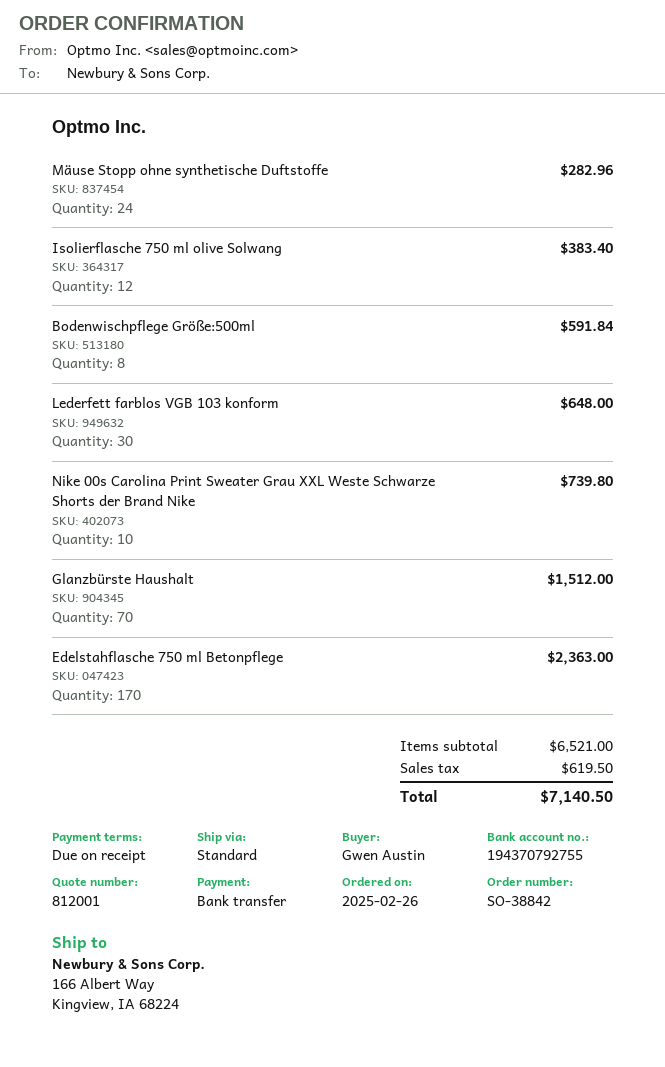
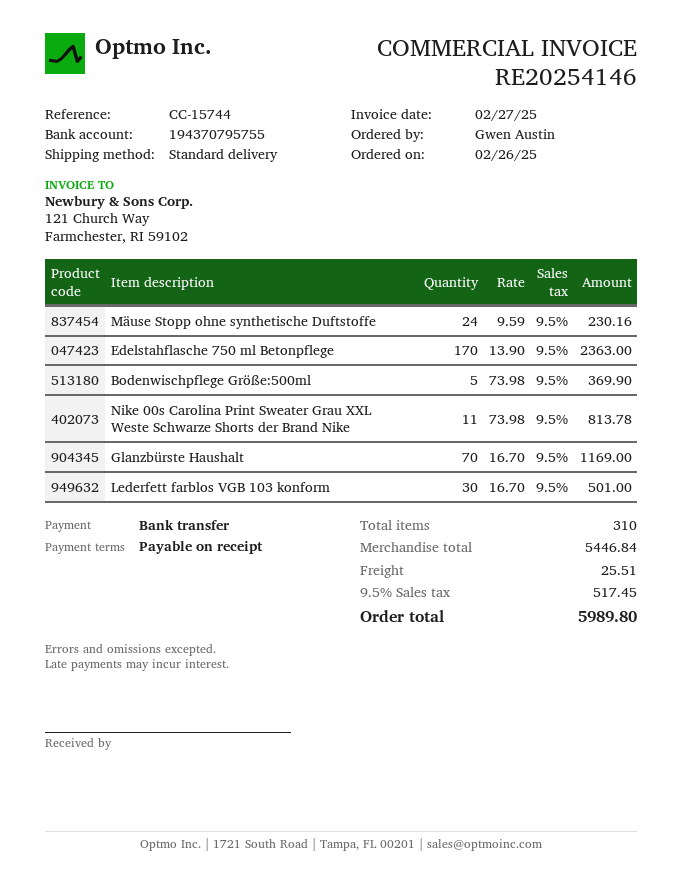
bank account: 194370792755 -> 194370795755
Mäuse Stopp ohne synthetische Duftstoffe: 24 for 282.96 -> 24 for 230.16
Isolierflasche 750 ml olive Solwang: 12 for 383.40 -> none
Bodenwischpflege Größe:500ml: 8 for 591.84 -> 5 for 369.90
Lederfett farblos VGB 103 konform: 30 for 648.00 -> 30 for 501.00
Nike 00s Carolina Print Sweater Grau XXL Weste Schwarze Shorts der Brand Nike: 10 for 739.80 -> 11 for 813.78
Glanzbürste Haushalt: 70 for 1512.00 -> 70 for 1169.00
subtotal: 6521.00 -> 5446.84
shipping: none -> 25.51
tax: 619.50 -> 517.45
total: 7140.50 -> 5989.80

